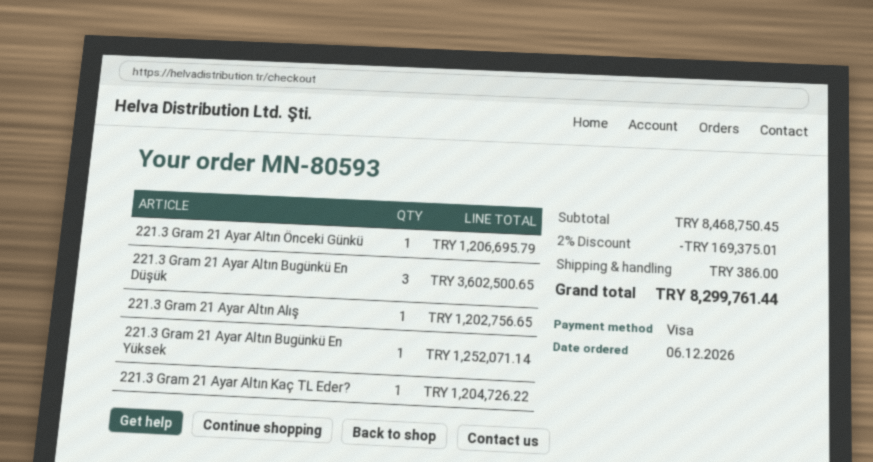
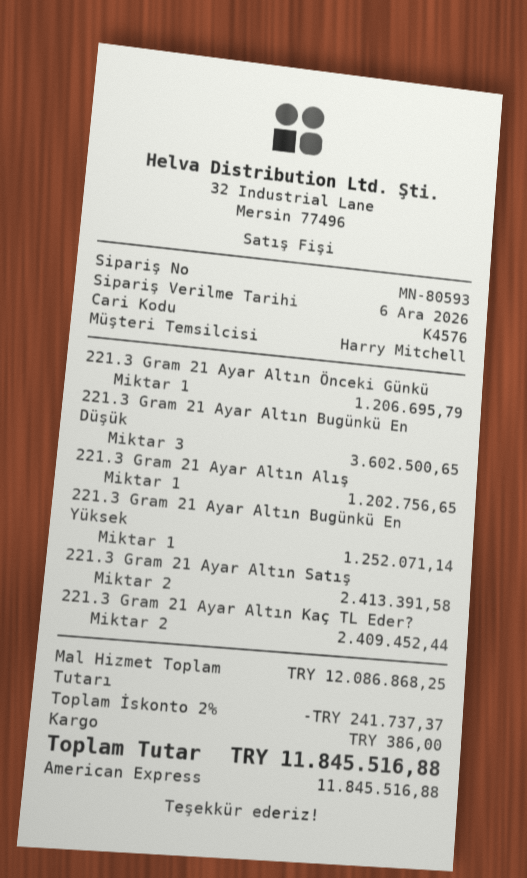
payment method: Visa -> American Express
221.3 Gram 21 Ayar Altın Kaç TL Eder?: 1 for 1204726.22 -> 2 for 2409452.44
221.3 Gram 21 Ayar Altın Satış: none -> 2 for 2413391.58
subtotal: 8468750.45 -> 12086868.25
discount: 2% = 169375.01 -> 2% = 241737.37
total: 8299761.44 -> 11845516.88

